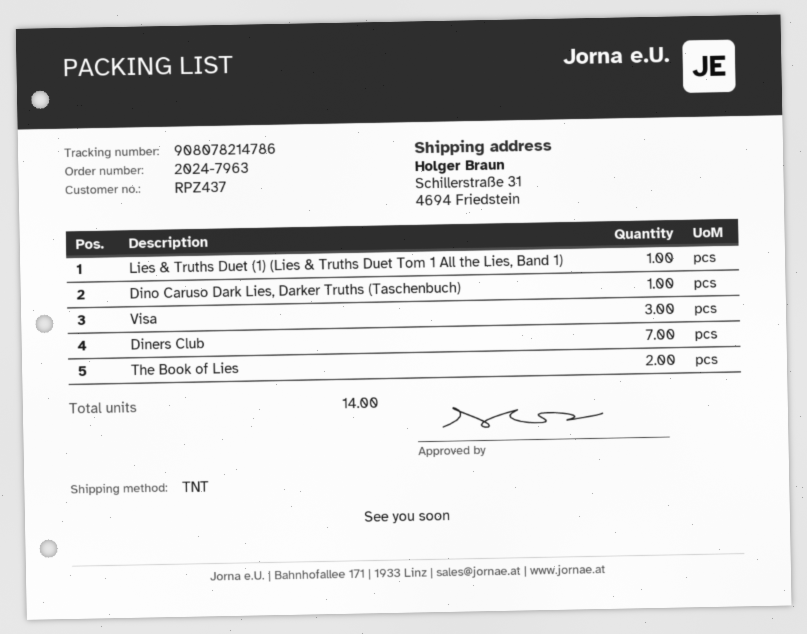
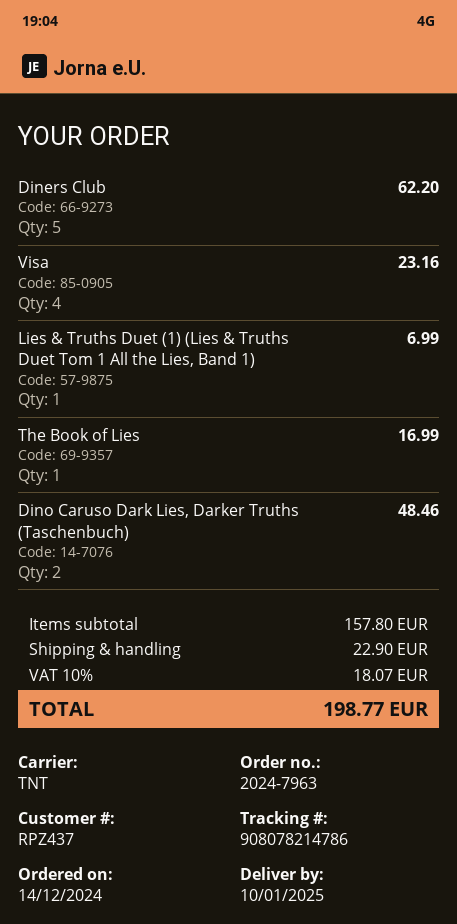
Dino Caruso Dark Lies, Darker Truths (Taschenbuch): 1 -> 2
Visa: 3 -> 4
Diners Club: 7 -> 5
The Book of Lies: 2 -> 1

